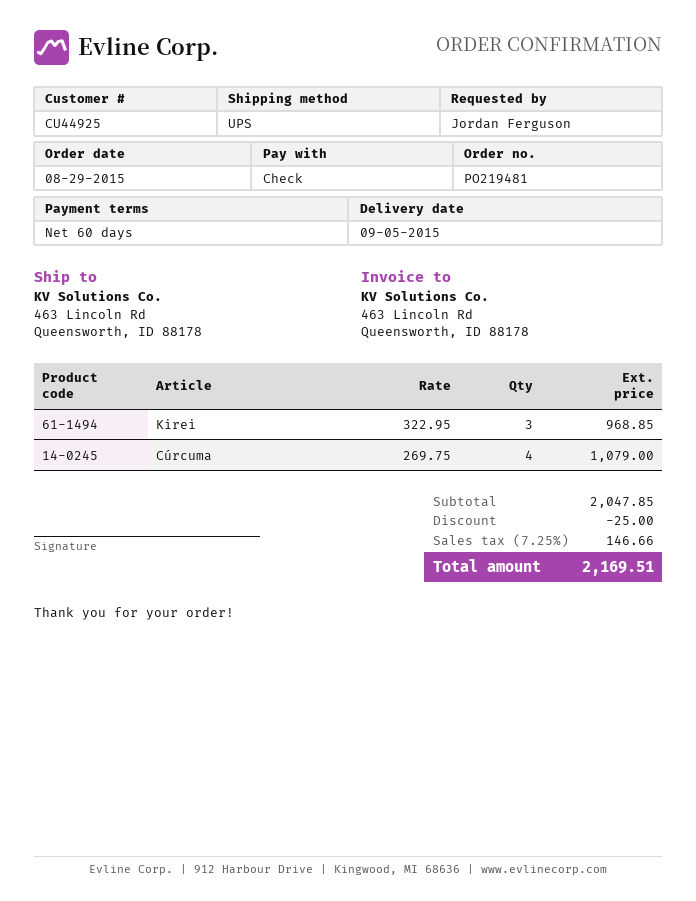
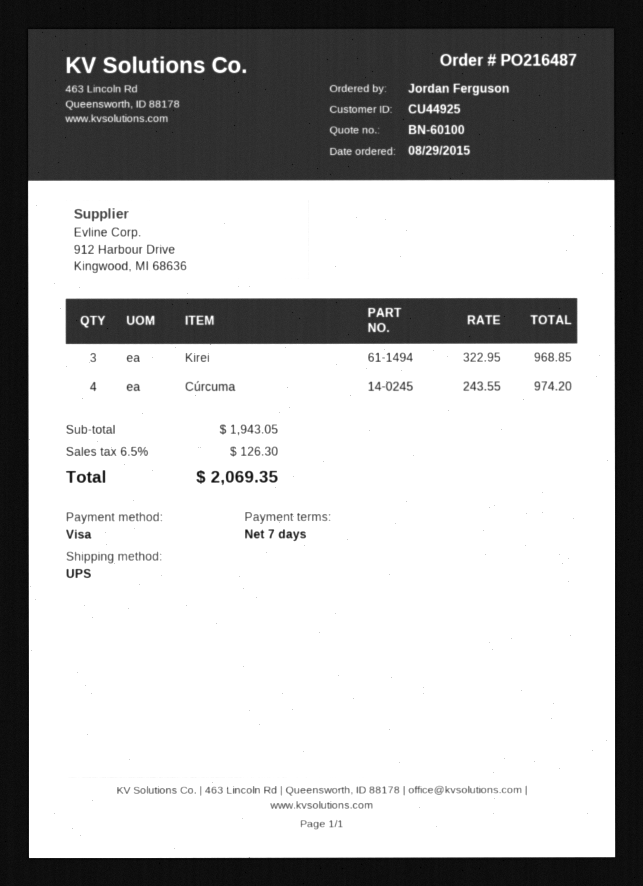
order number: PO219481 -> PO216487
payment terms: 60 days -> 7 days
payment method: cheque -> Visa
Cúrcuma: 4 x 269.75 = 1079.00 -> 4 x 243.55 = 974.20
subtotal: 2047.85 -> 1943.05
discount: 25.00 -> none
tax: 7.25% = 146.66 -> 6.5% = 126.30
total: 2169.51 -> 2069.35

